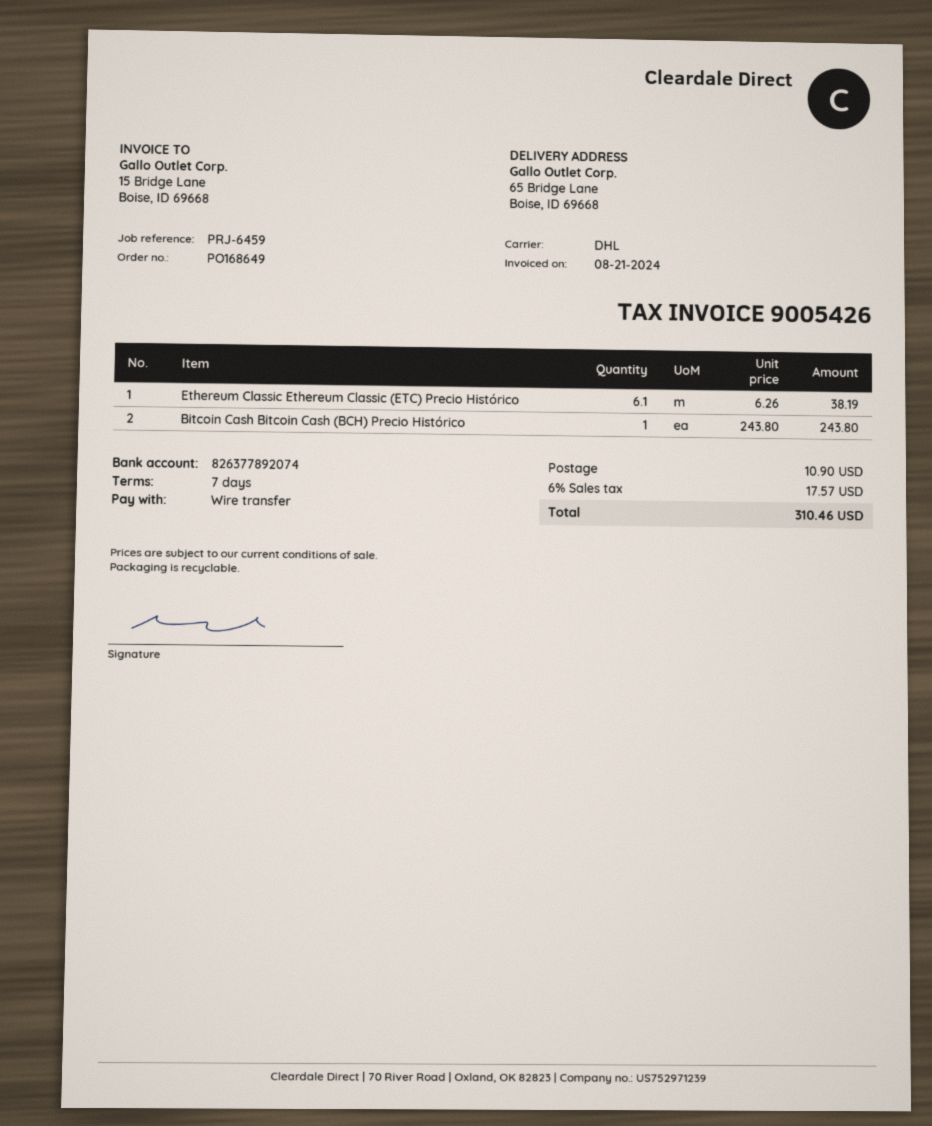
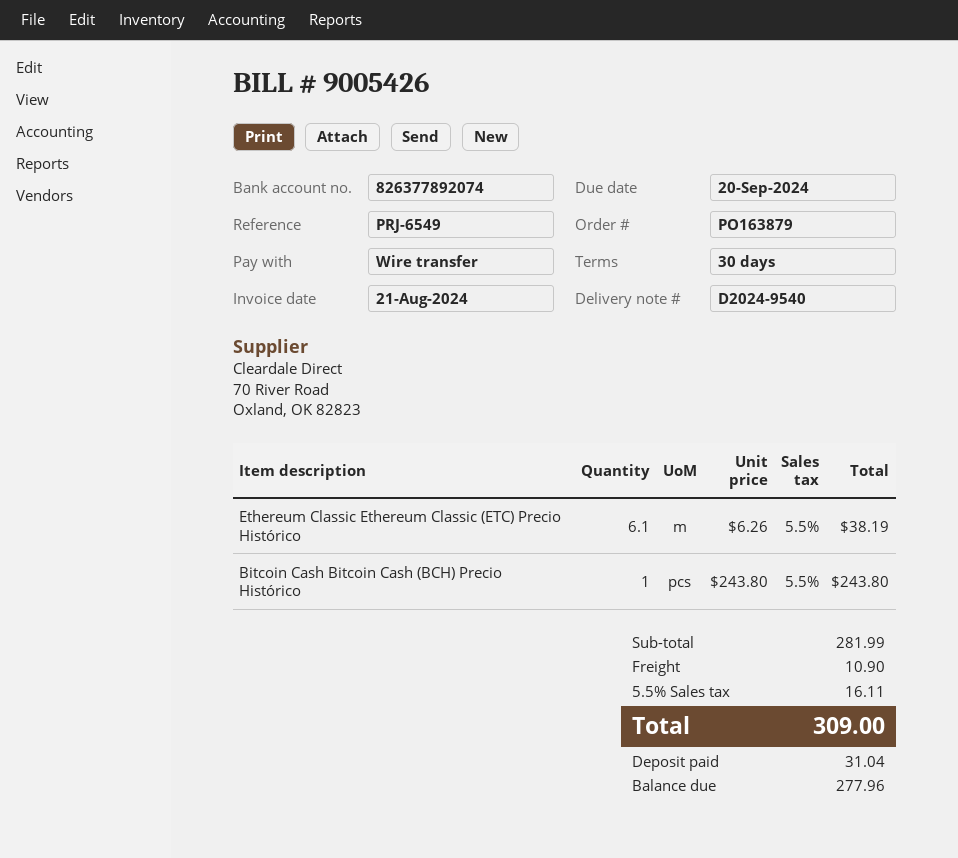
order number: PO168649 -> PO163879
payment terms: 7 days -> 30 days
reference: PRJ-6459 -> PRJ-6549
tax: 6% = 17.57 -> 5.5% = 16.11
total: 310.46 -> 309.00

